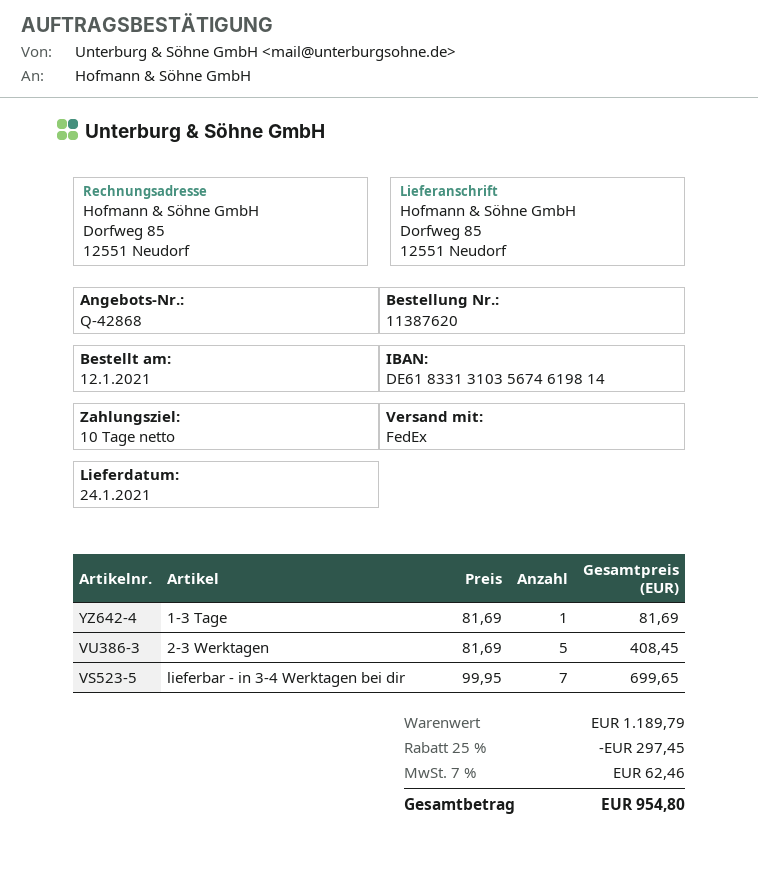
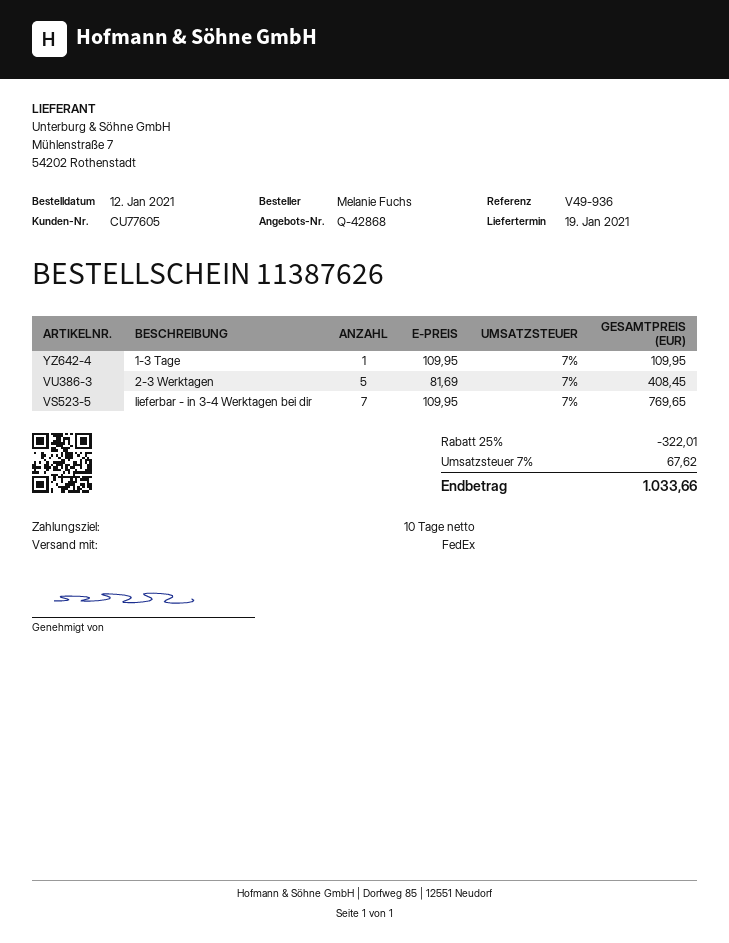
order number: 11387620 -> 11387626
delivery date: 2021-01-24 -> 2021-01-19
1-3 Tage: 1 x 81.69 = 81.69 -> 1 x 109.95 = 109.95
lieferbar - in 3-4 Werktagen bei dir: 7 x 99.95 = 699.65 -> 7 x 109.95 = 769.65
discount: 25% = 297.45 -> 25% = 322.01
tax: 7% = 62.46 -> 7% = 67.62
total: 954.80 -> 1033.66

